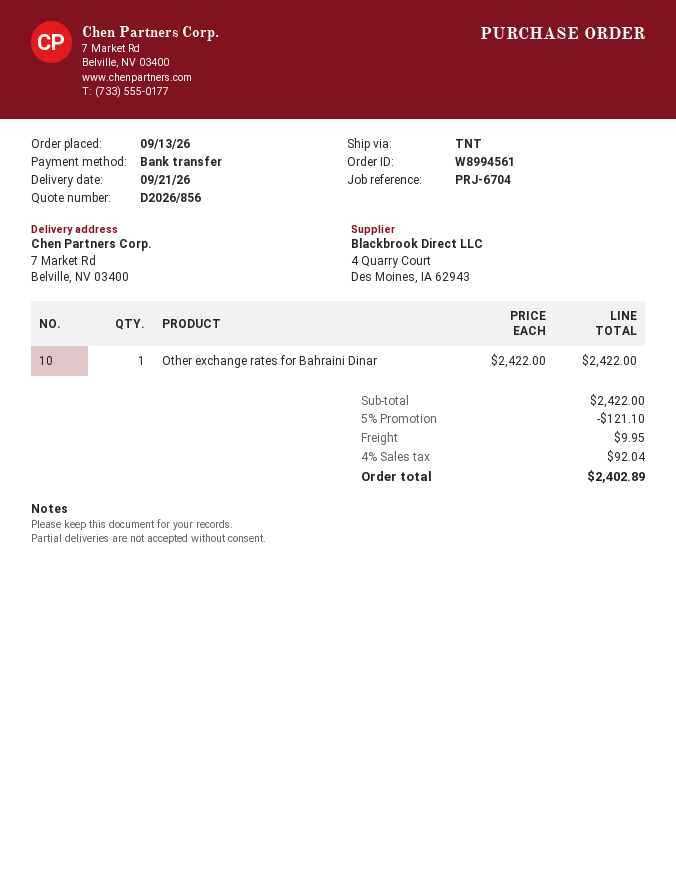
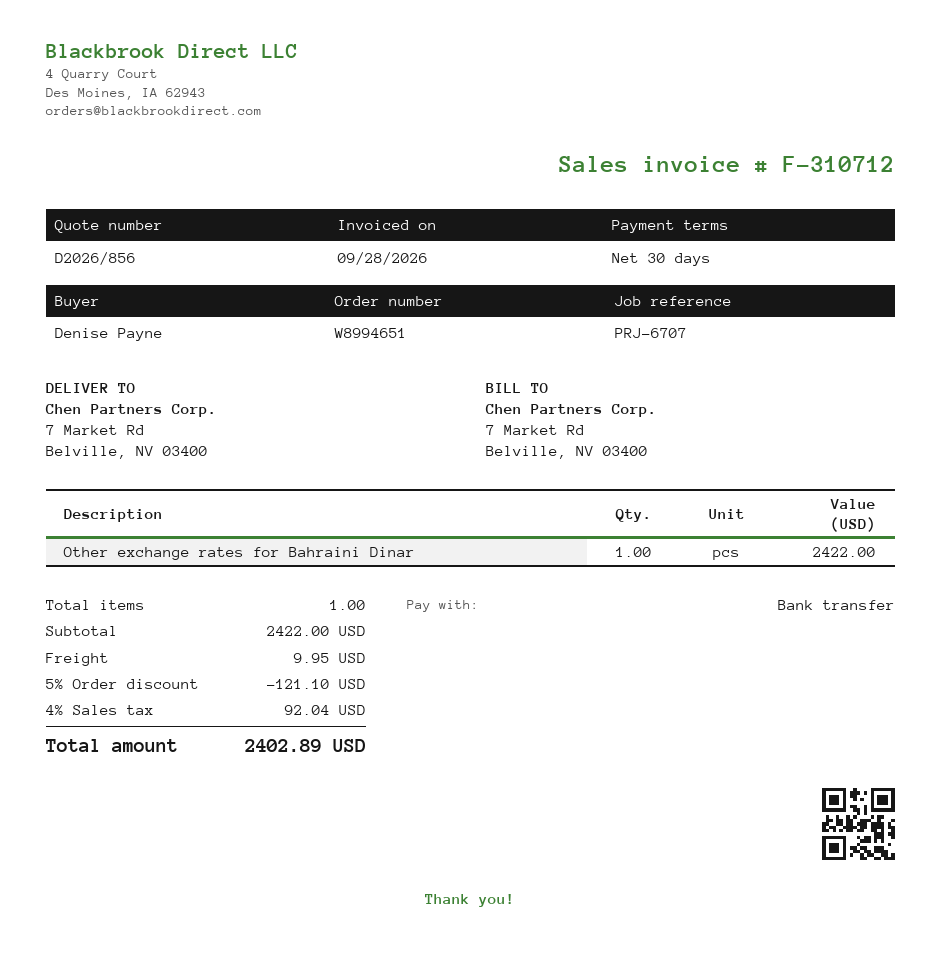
order number: W8994561 -> W8994651
reference: PRJ-6704 -> PRJ-6707

